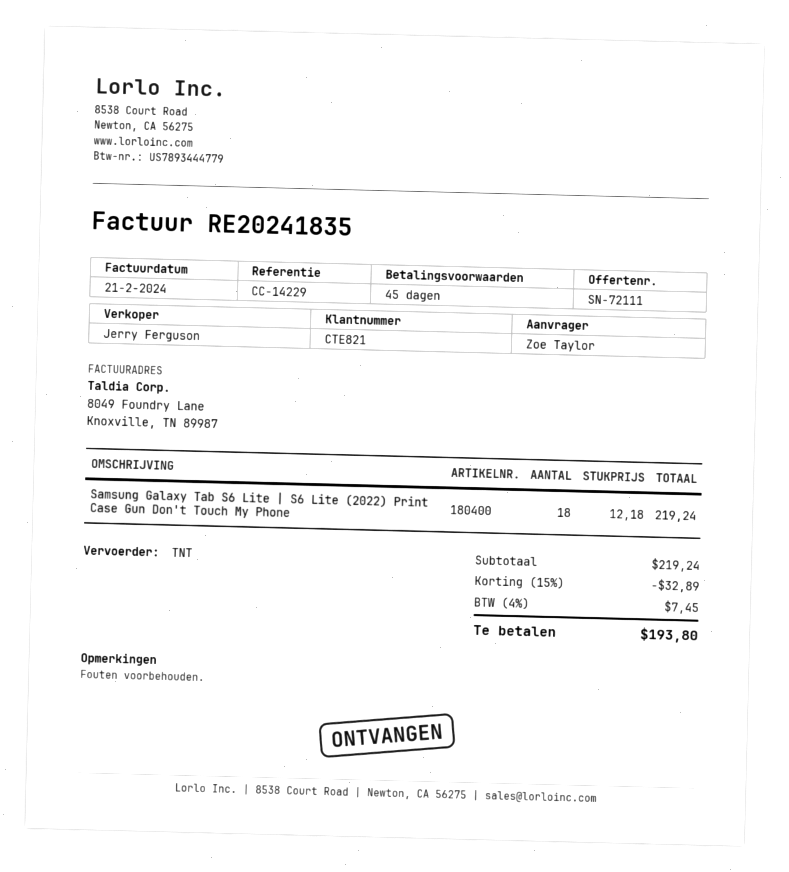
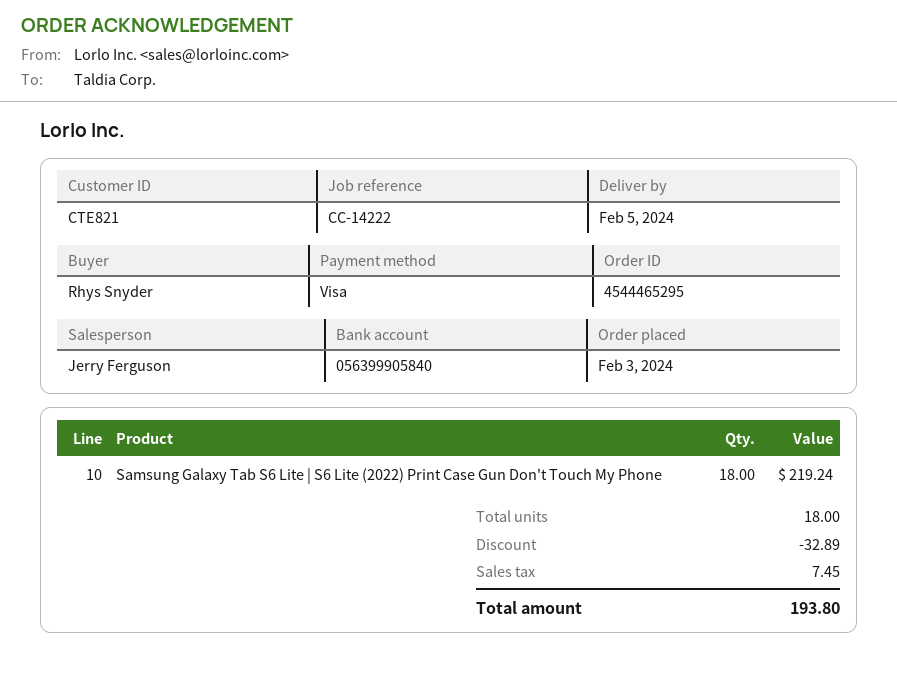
reference: CC-14229 -> CC-14222
ordered by: Zoe Taylor -> Rhys Snyder

